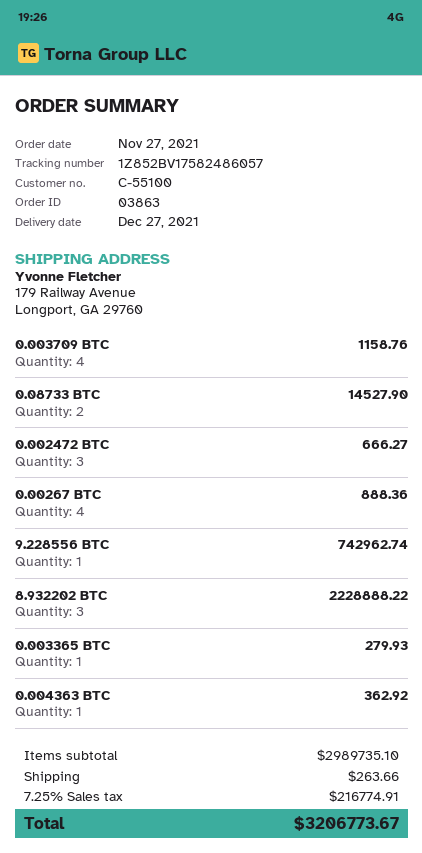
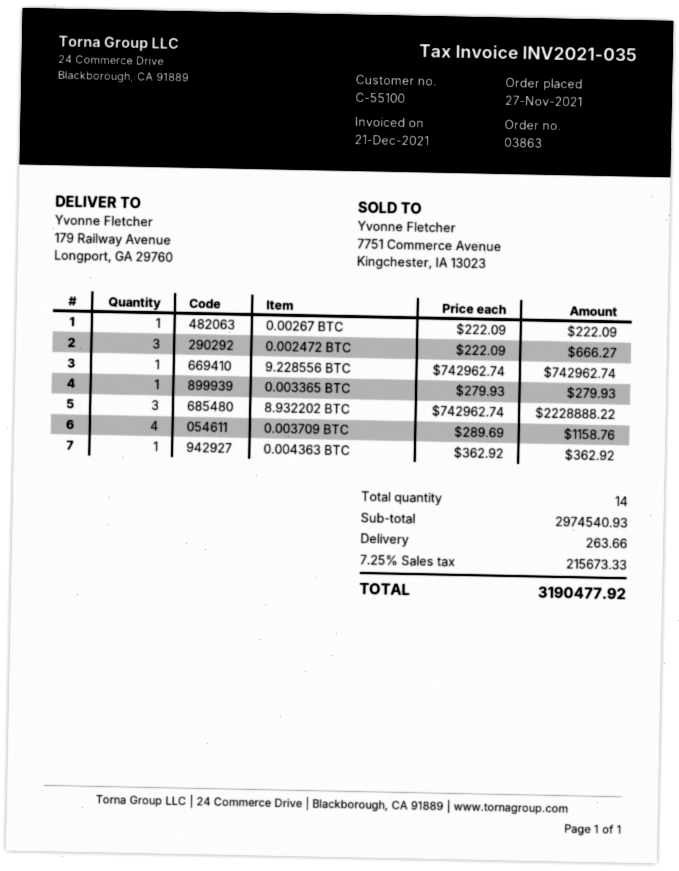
0.08733 BTC: 2 for 14527.90 -> none
0.00267 BTC: 4 for 888.36 -> 1 for 222.09
subtotal: 2989735.10 -> 2974540.93
tax: 7.25% = 216774.91 -> 7.25% = 215673.33
total: 3206773.67 -> 3190477.92

